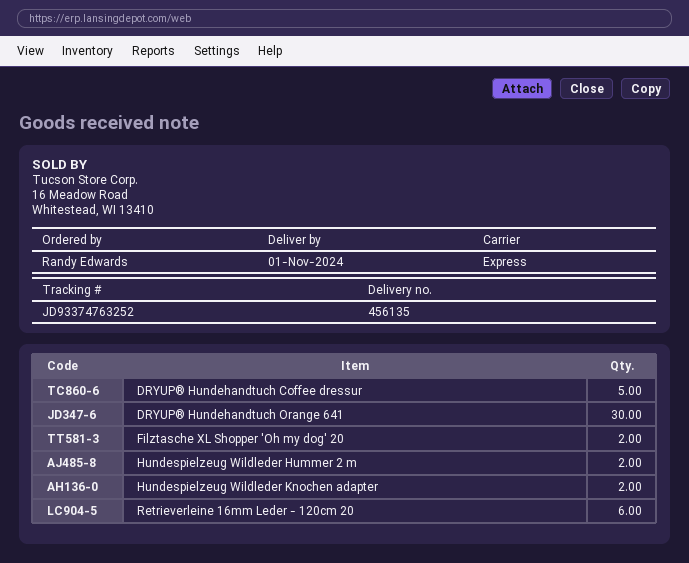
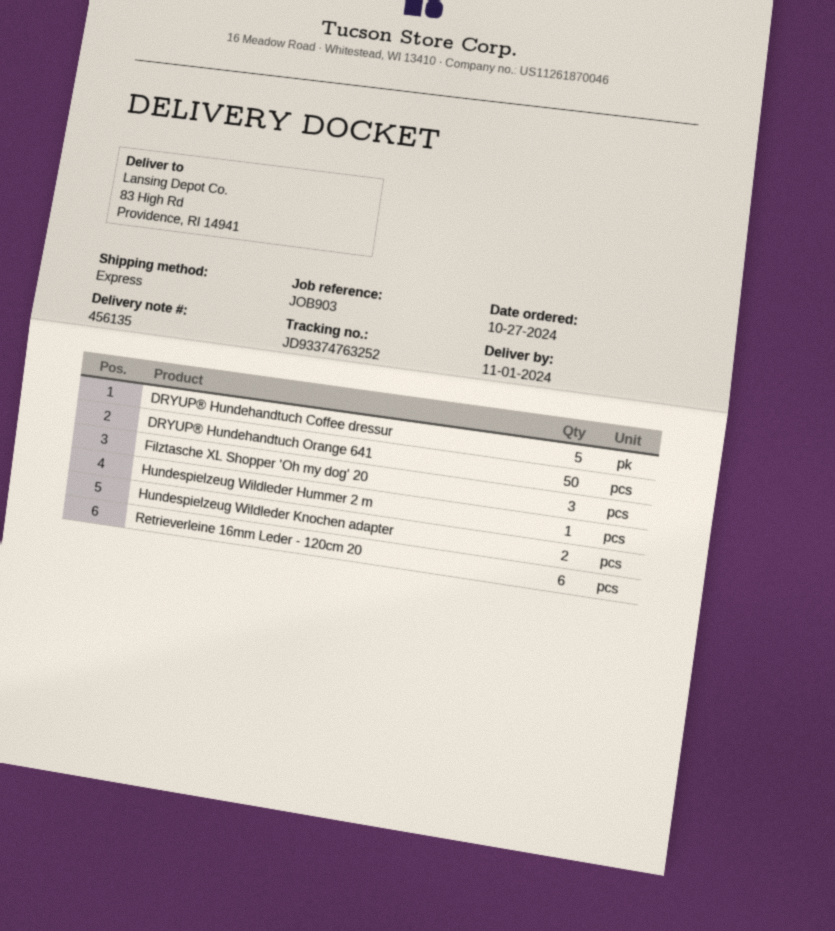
DRYUP® Hundehandtuch Orange 641: 30 -> 50
Filztasche XL Shopper 'Oh my dog' 20: 2 -> 3
Hundespielzeug Wildleder Hummer 2 m: 2 -> 1

